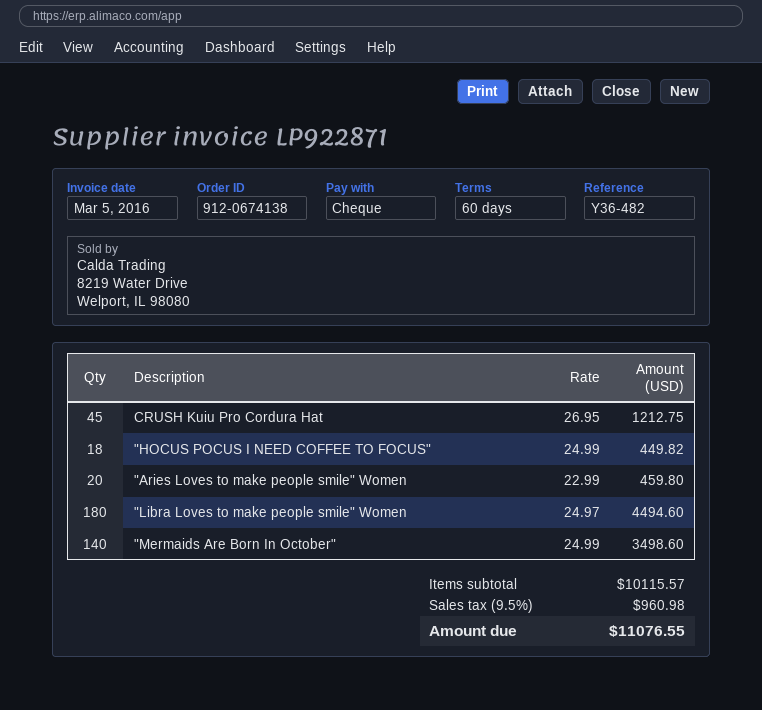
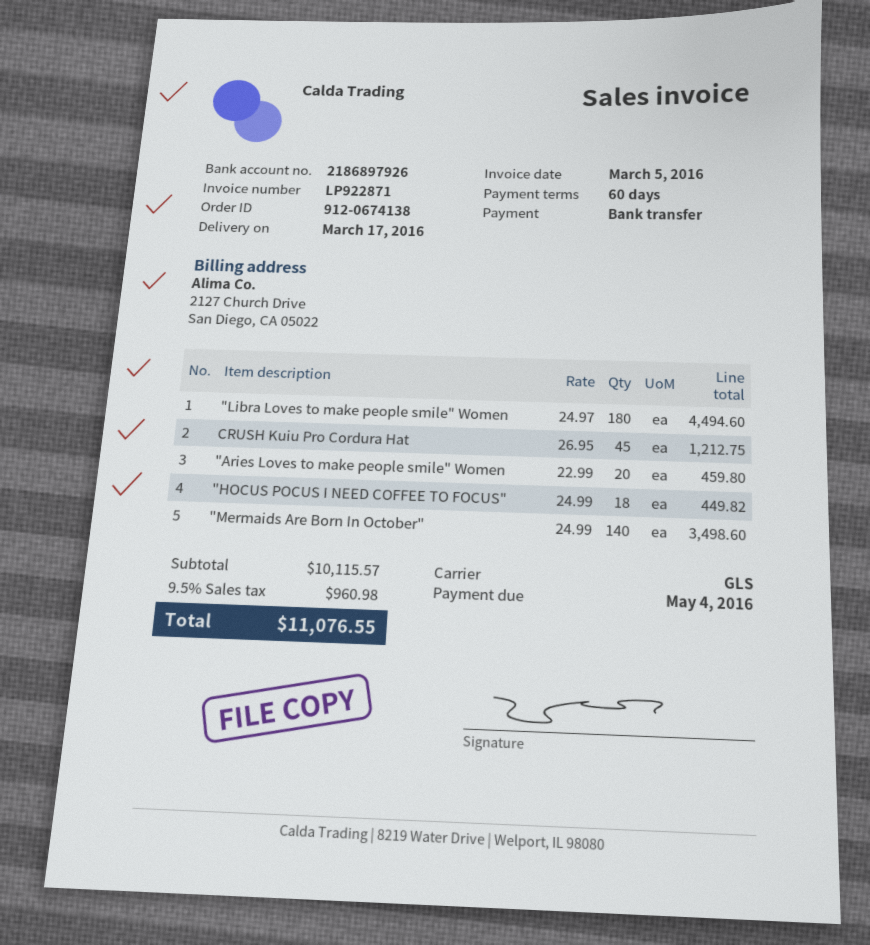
payment method: cheque -> bank transfer

